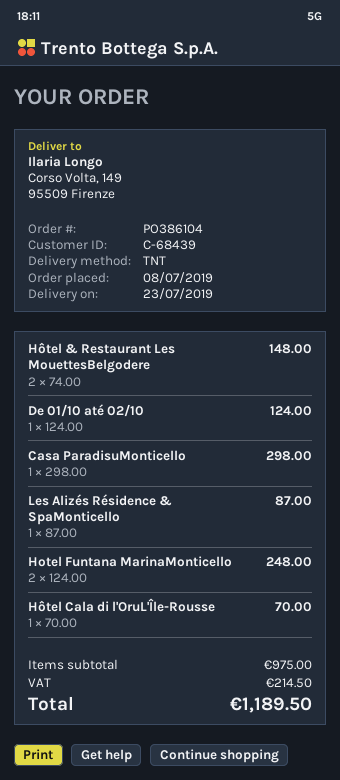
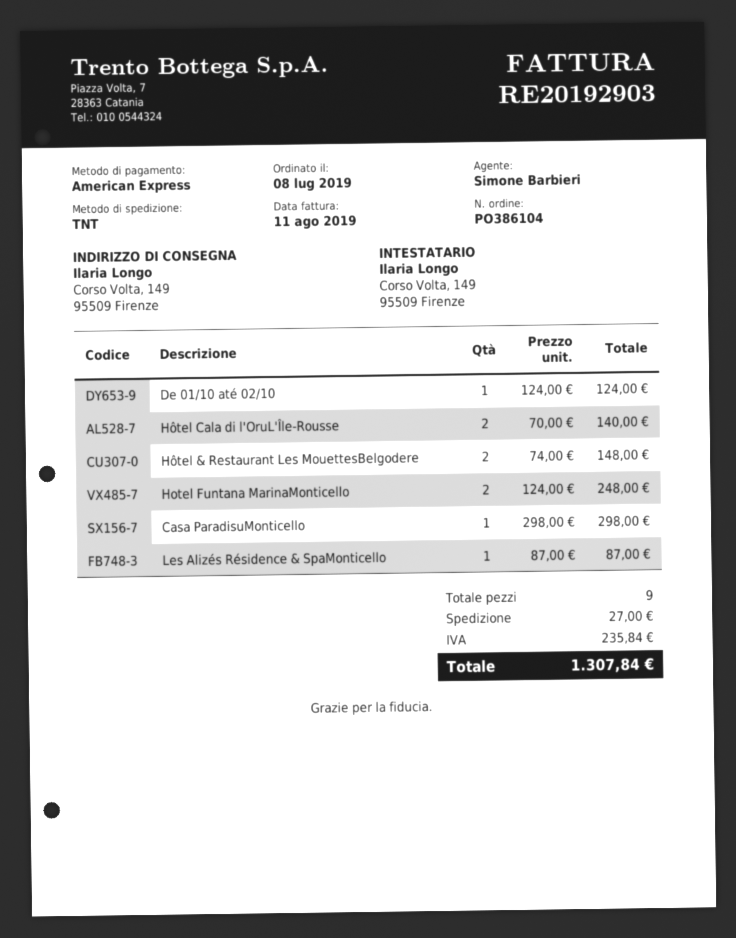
Hôtel Cala di l'OruL'Île-Rousse: 1 x 70.00 = 70.00 -> 2 x 70.00 = 140.00
shipping: none -> 27.00
tax: 214.50 -> 235.84
total: 1189.50 -> 1307.84

